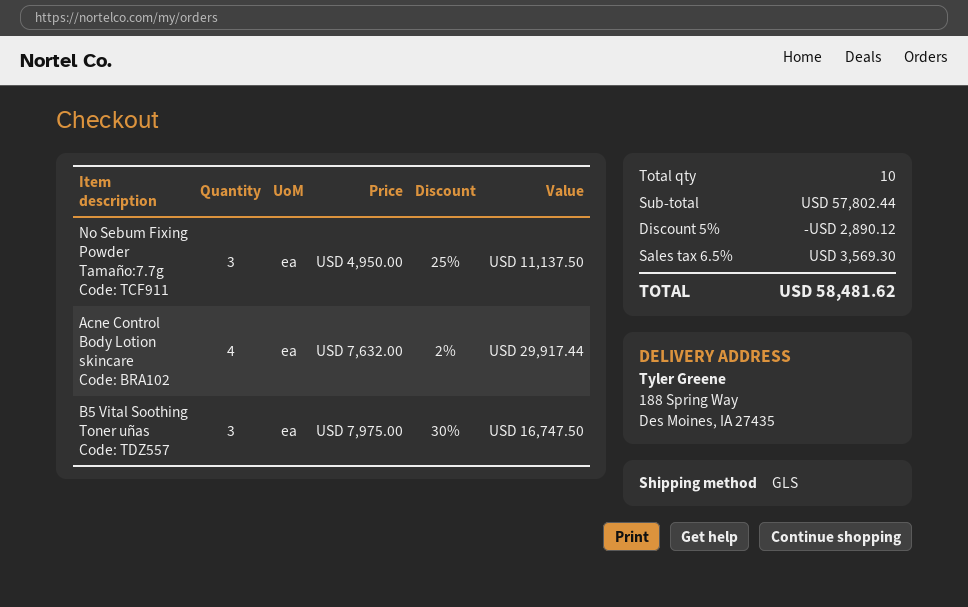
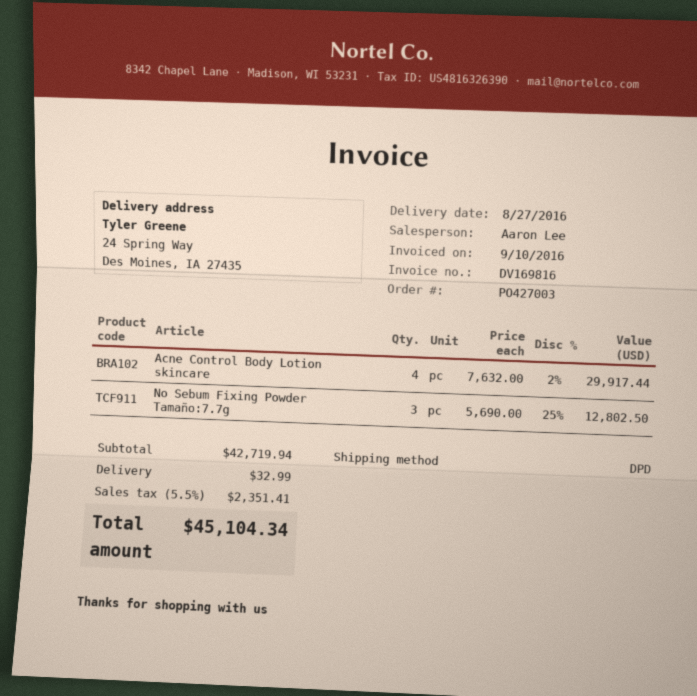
shipping method: GLS -> DPD
ship to: 188 Spring Way, Des Moines, IA 27435 -> 24 Spring Way, Des Moines, IA 27435
No Sebum Fixing Powder Tamaño:7.7g: 3 x 4950.00 - 25% = 11137.50 -> 3 x 5690.00 - 25% = 12802.50
B5 Vital Soothing Toner uñas: 3 x 7975.00 - 30% = 16747.50 -> none
subtotal: 57802.44 -> 42719.94
discount: 5% = 2890.12 -> none
shipping: none -> 32.99
tax: 6.5% = 3569.30 -> 5.5% = 2351.41
total: 58481.62 -> 45104.34

